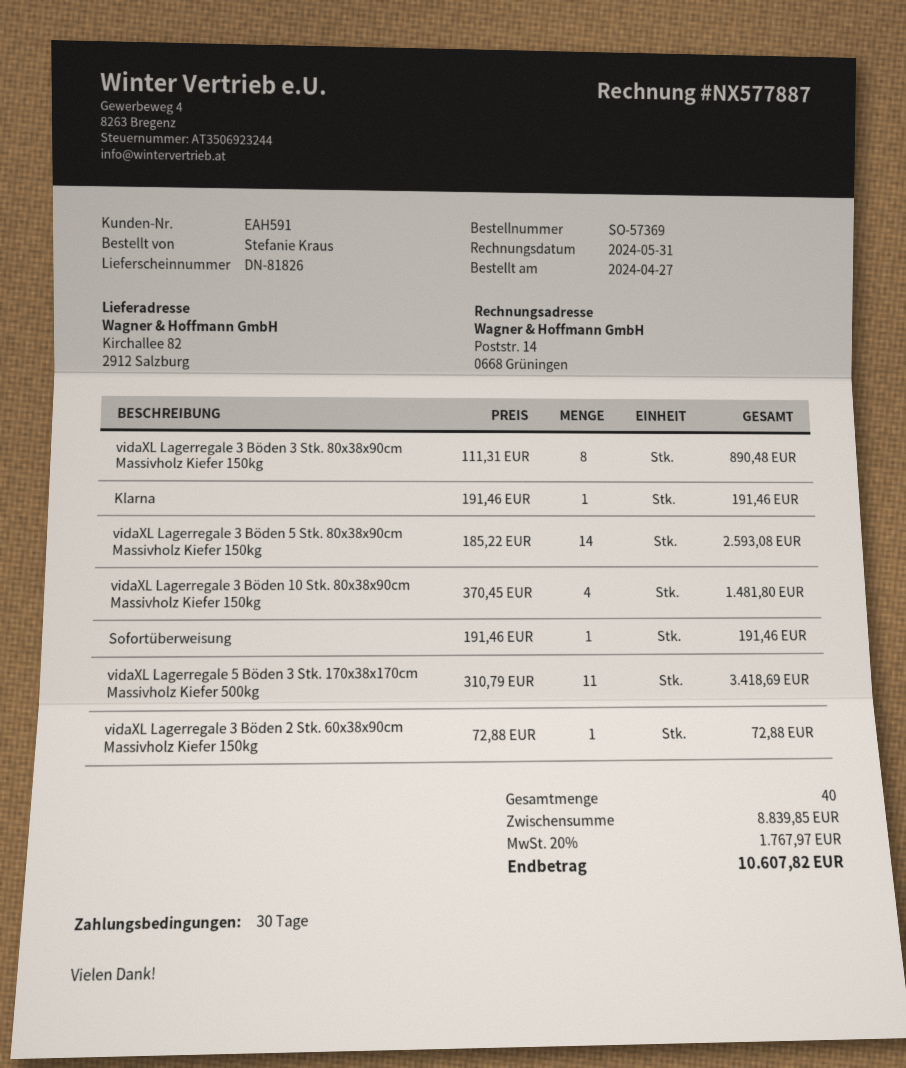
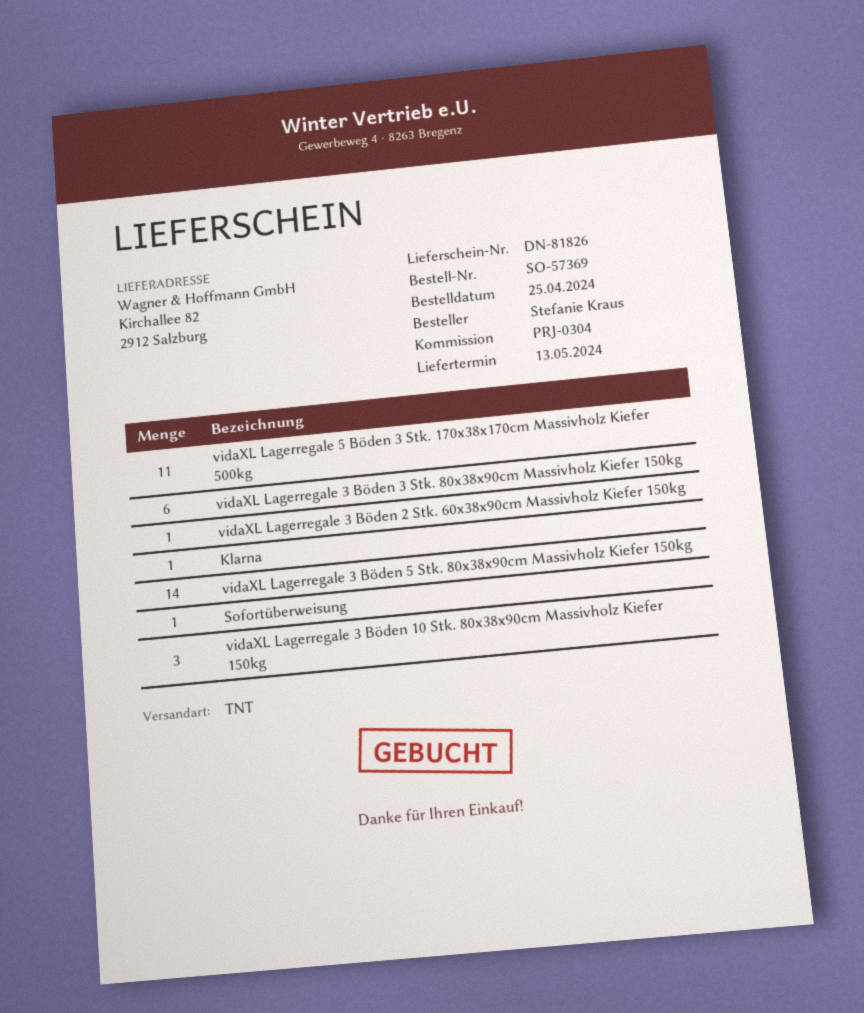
order date: 2024-04-27 -> 2024-04-25
vidaXL Lagerregale 3 Böden 3 Stk. 80x38x90cm Massivholz Kiefer 150kg: 8 -> 6
vidaXL Lagerregale 3 Böden 10 Stk. 80x38x90cm Massivholz Kiefer 150kg: 4 -> 3

